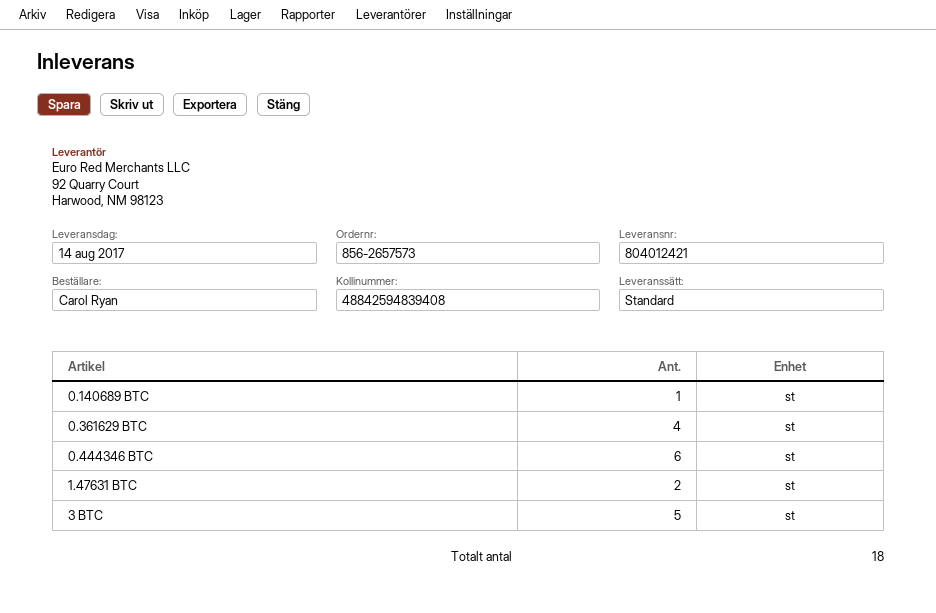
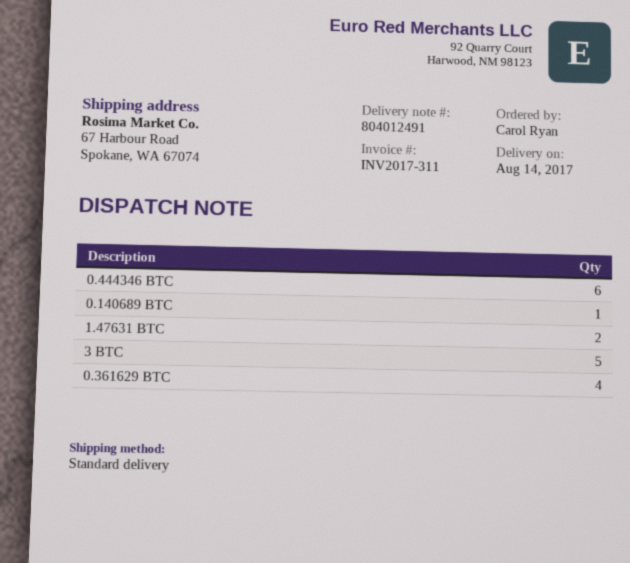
delivery note number: 804012421 -> 804012491

